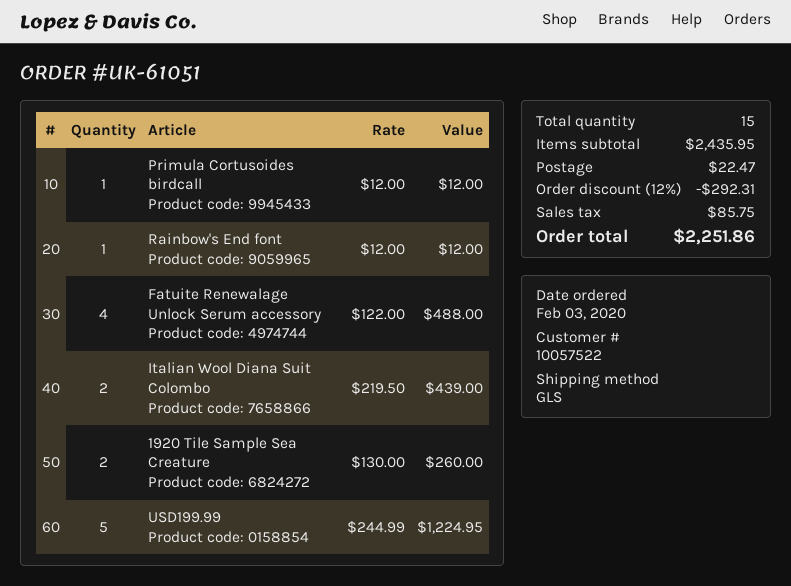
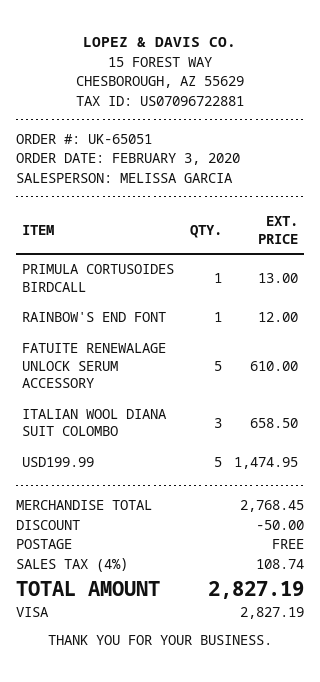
order number: UK-61051 -> UK-65051
Primula Cortusoides birdcall: 1 for 12.00 -> 1 for 13.00
Fatuite Renewalage Unlock Serum accessory: 4 for 488.00 -> 5 for 610.00
Italian Wool Diana Suit Colombo: 2 for 439.00 -> 3 for 658.50
1920 Tile Sample Sea Creature: 2 for 260.00 -> none
USD199.99: 5 for 1224.95 -> 5 for 1474.95
subtotal: 2435.95 -> 2768.45
discount: 292.31 -> 50.00
shipping: 22.47 -> 0.00
tax: 85.75 -> 108.74
total: 2251.86 -> 2827.19

